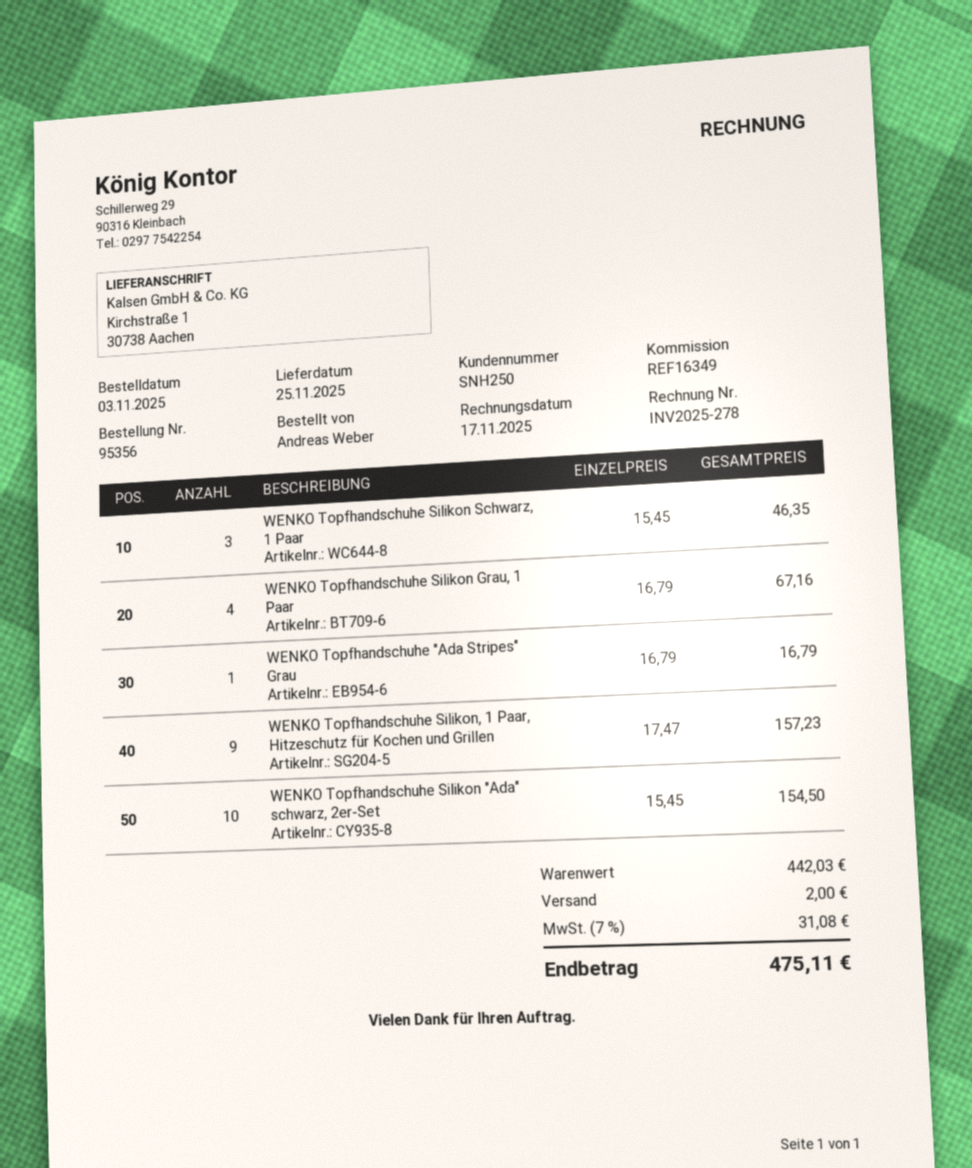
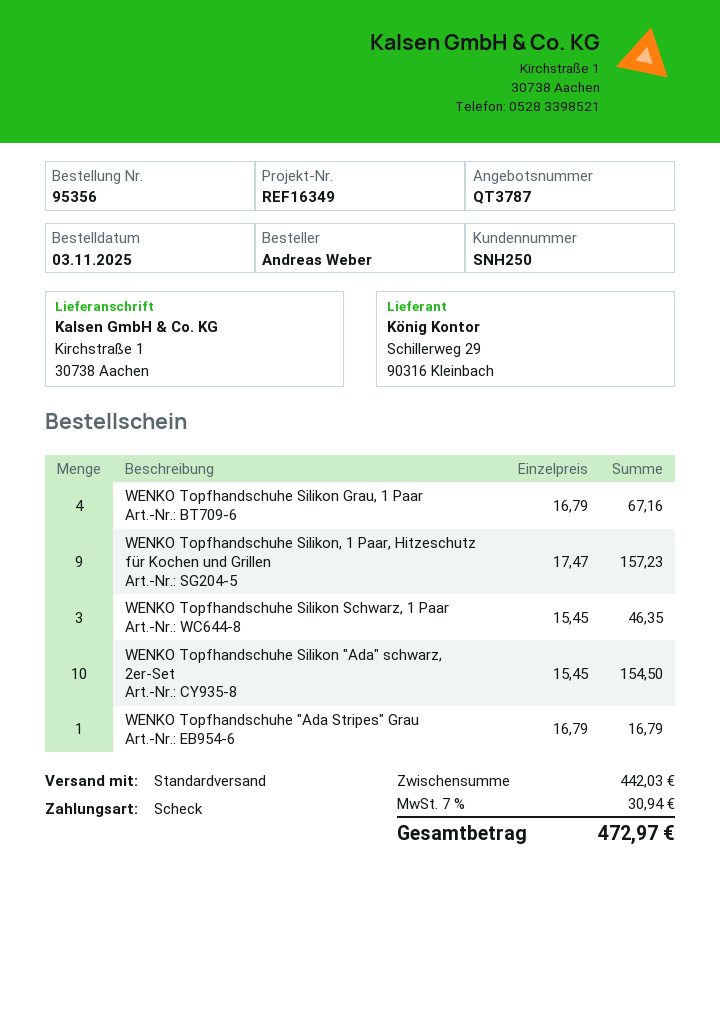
shipping: 2.00 -> none
tax: 7% = 31.08 -> 7% = 30.94
total: 475.11 -> 472.97

